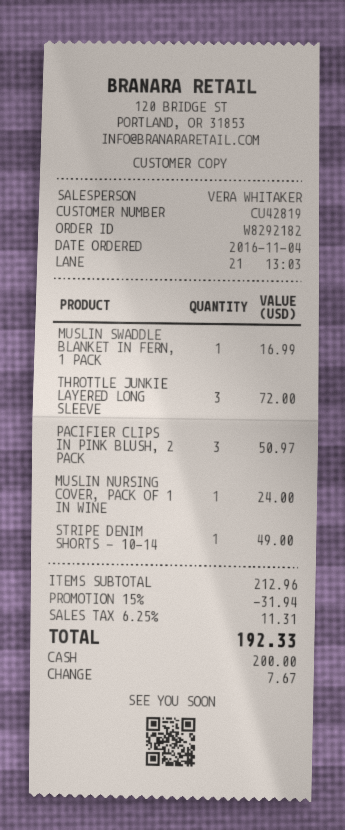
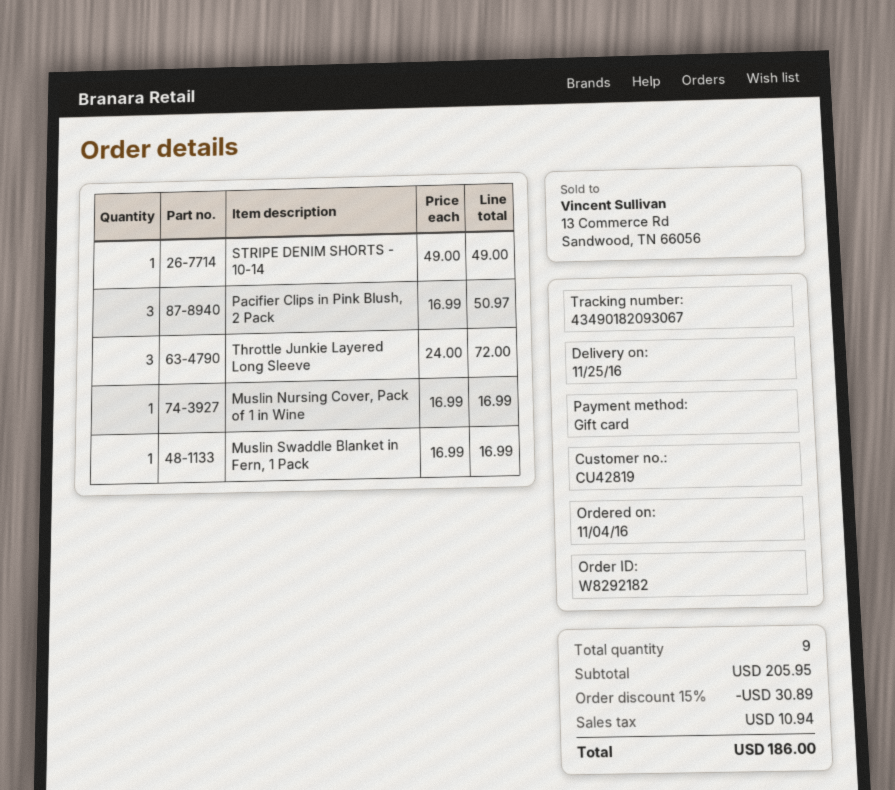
payment method: cash -> gift card
MUSLIN NURSING COVER, PACK OF 1 IN WINE: 1 for 24.00 -> 1 for 16.99
subtotal: 212.96 -> 205.95
discount: 15% = 31.94 -> 15% = 30.89
tax: 11.31 -> 10.94
total: 192.33 -> 186.00

